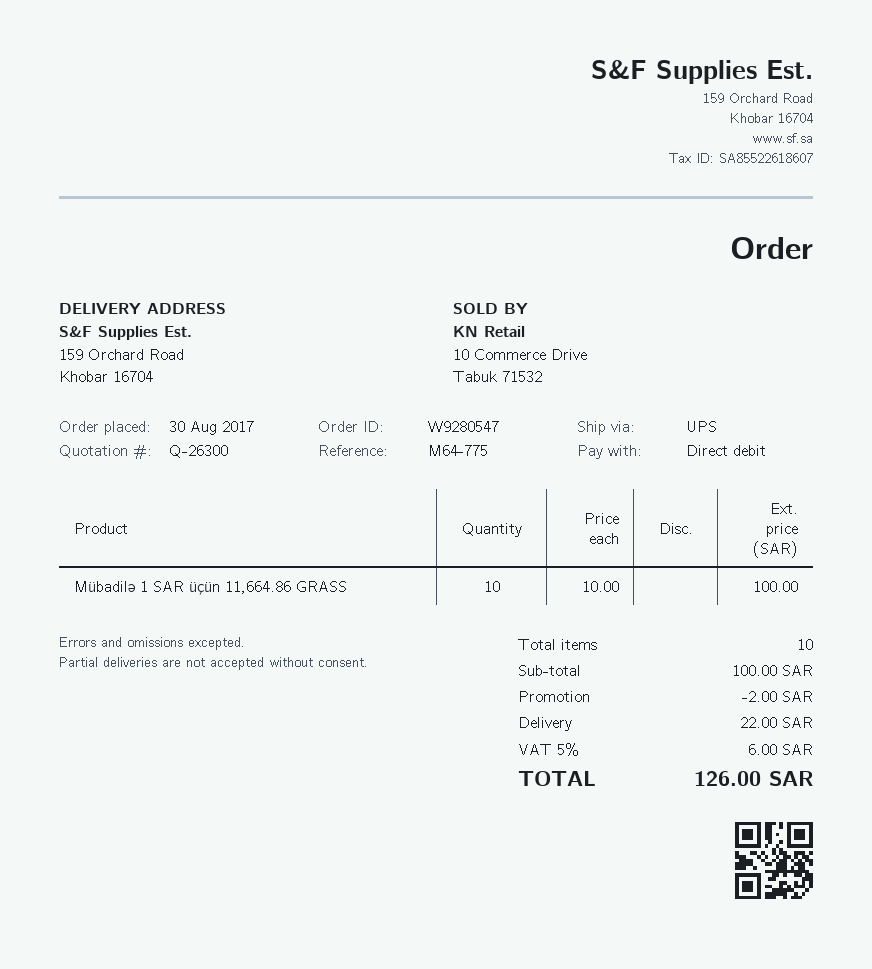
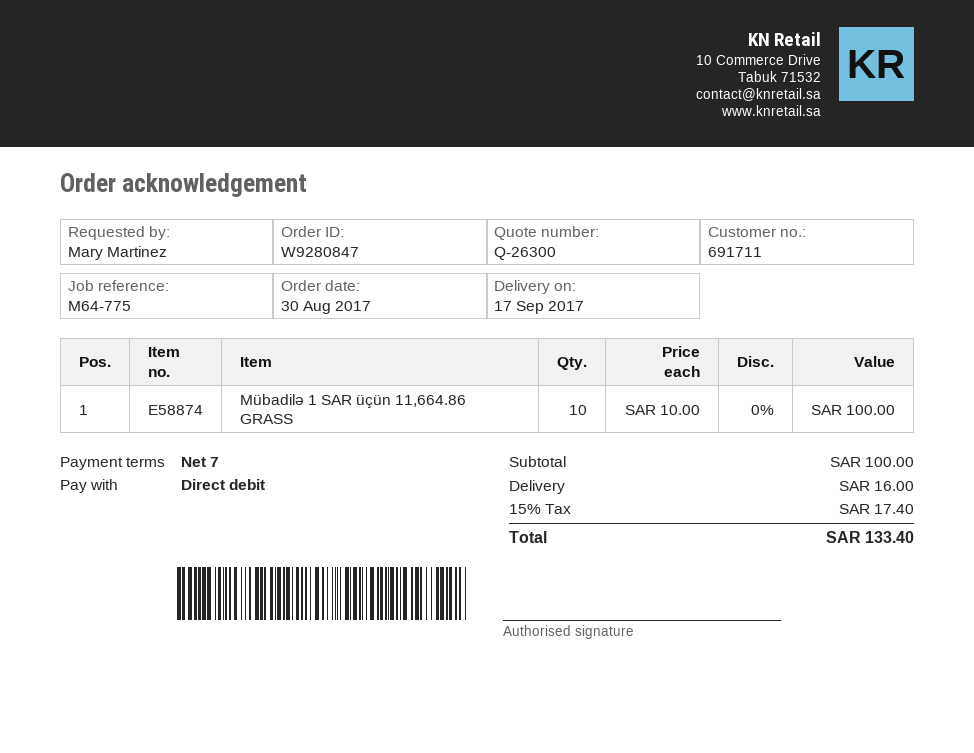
order number: W9280547 -> W9280847
discount: 2.00 -> none
shipping: 22.00 -> 16.00
tax: 5% = 6.00 -> 15% = 17.40
total: 126.00 -> 133.40

